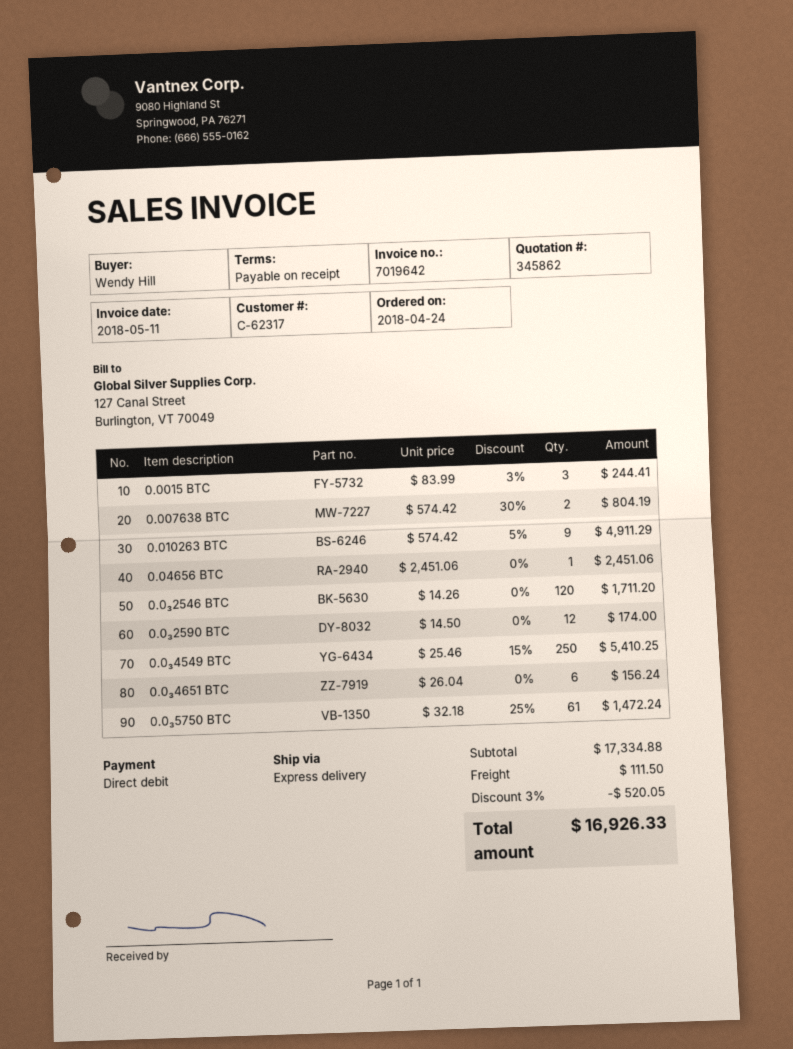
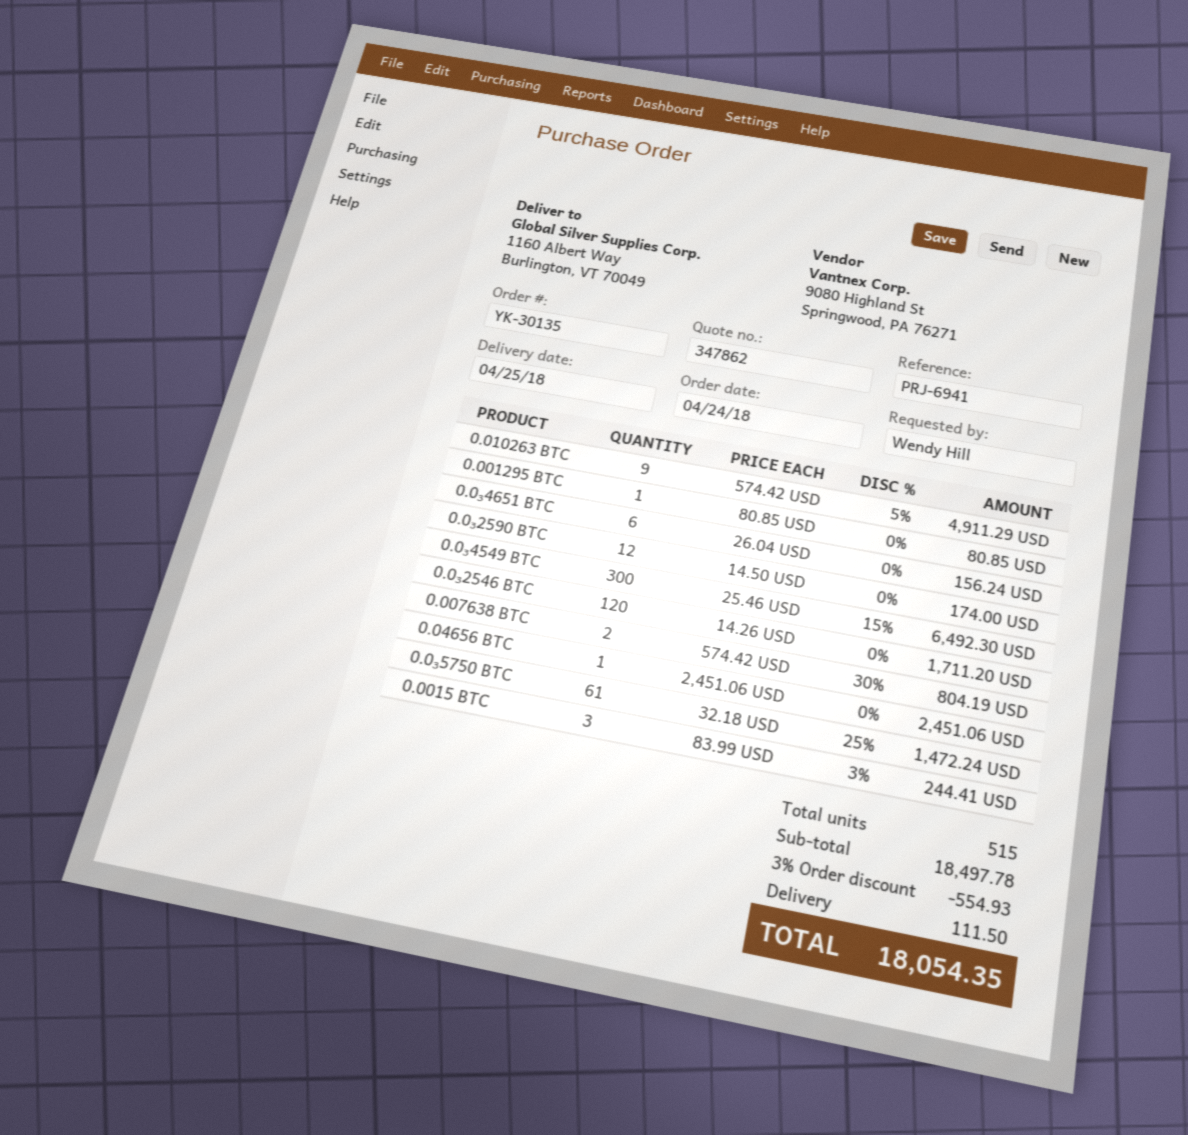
quote number: 345862 -> 347862
0.0₃4549 BTC: 250 x 25.46 - 15% = 5410.25 -> 300 x 25.46 - 15% = 6492.30
0.001295 BTC: none -> 1 x 80.85 = 80.85
subtotal: 17334.88 -> 18497.78
discount: 3% = 520.05 -> 3% = 554.93
total: 16926.33 -> 18054.35

